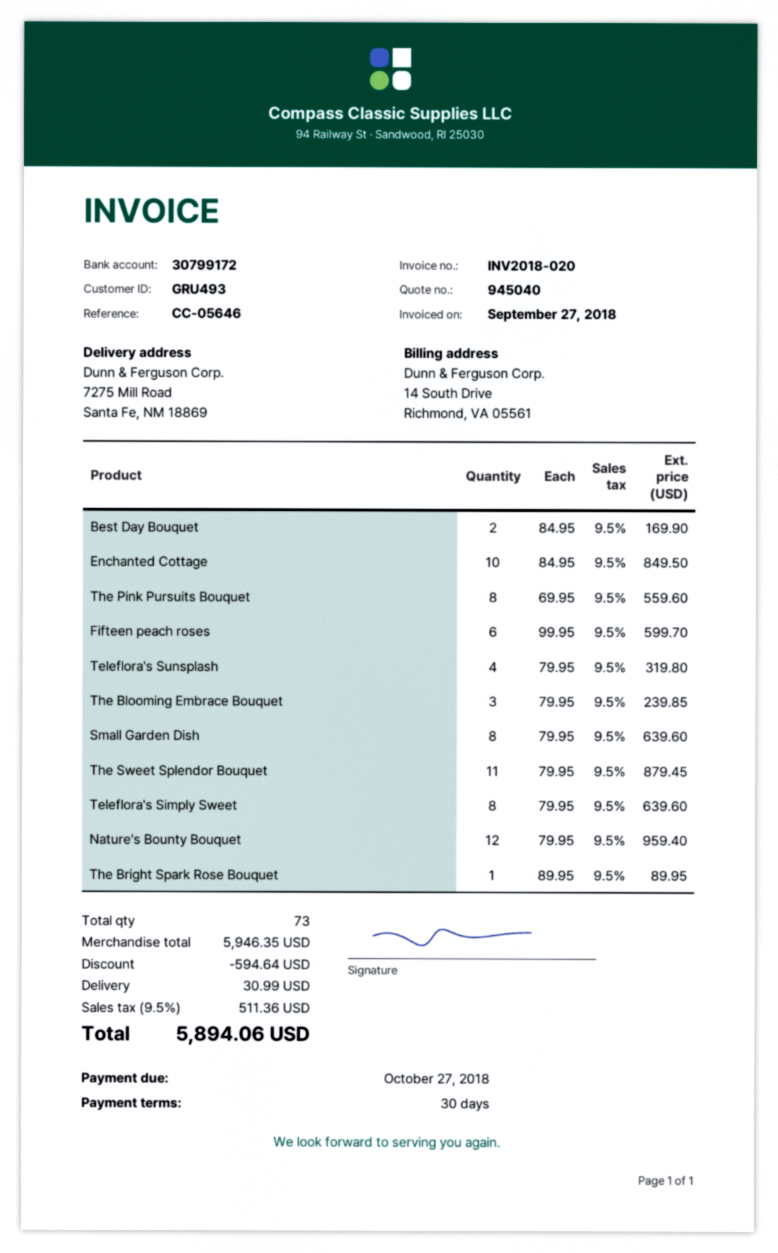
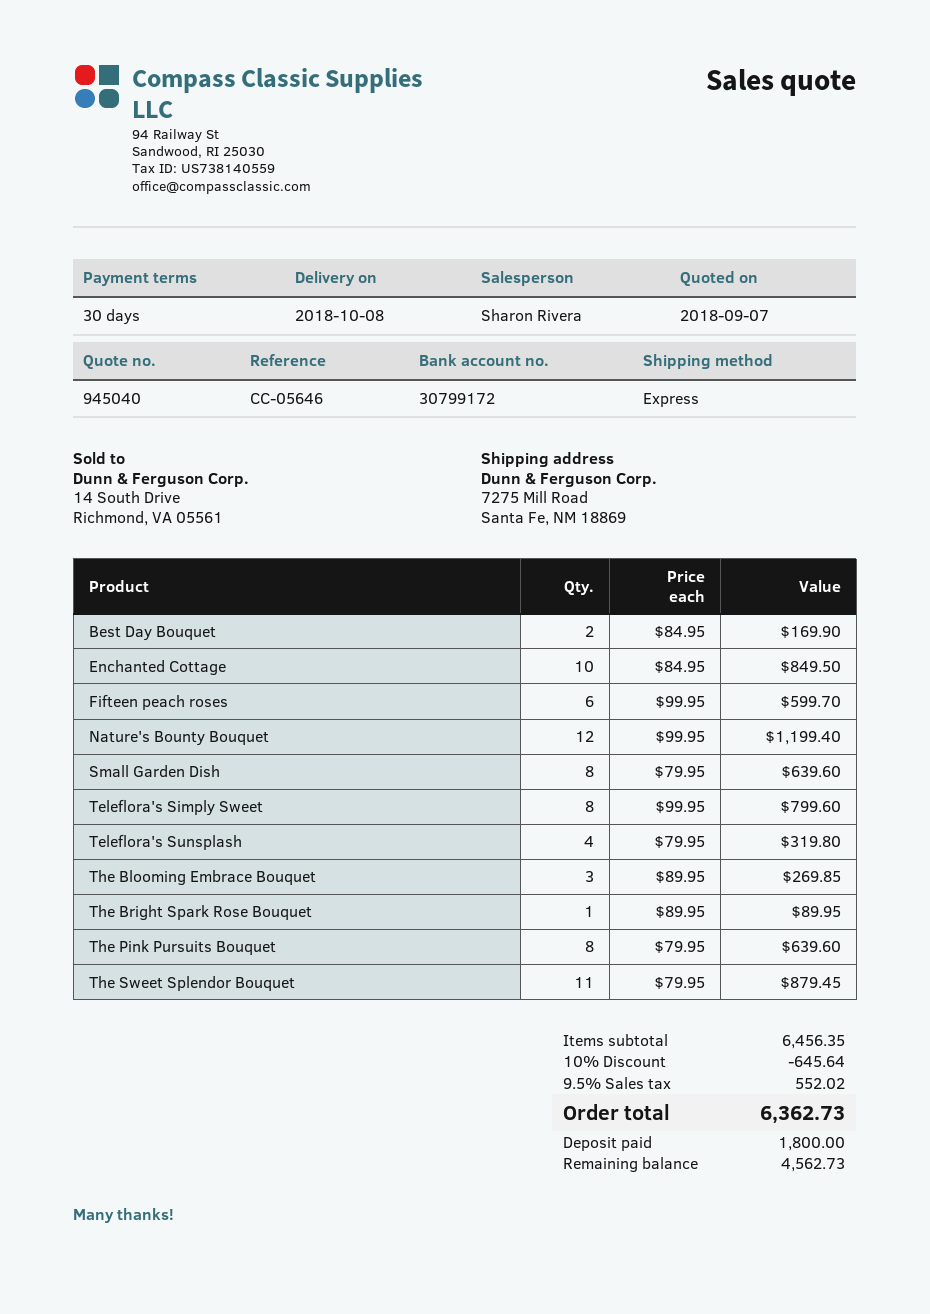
The Pink Pursuits Bouquet: 8 x 69.95 = 559.60 -> 8 x 79.95 = 639.60
The Blooming Embrace Bouquet: 3 x 79.95 = 239.85 -> 3 x 89.95 = 269.85
Teleflora's Simply Sweet: 8 x 79.95 = 639.60 -> 8 x 99.95 = 799.60
Nature's Bounty Bouquet: 12 x 79.95 = 959.40 -> 12 x 99.95 = 1199.40
subtotal: 5946.35 -> 6456.35
discount: 594.64 -> 645.64
shipping: 30.99 -> none
tax: 9.5% = 511.36 -> 9.5% = 552.02
total: 5894.06 -> 6362.73

